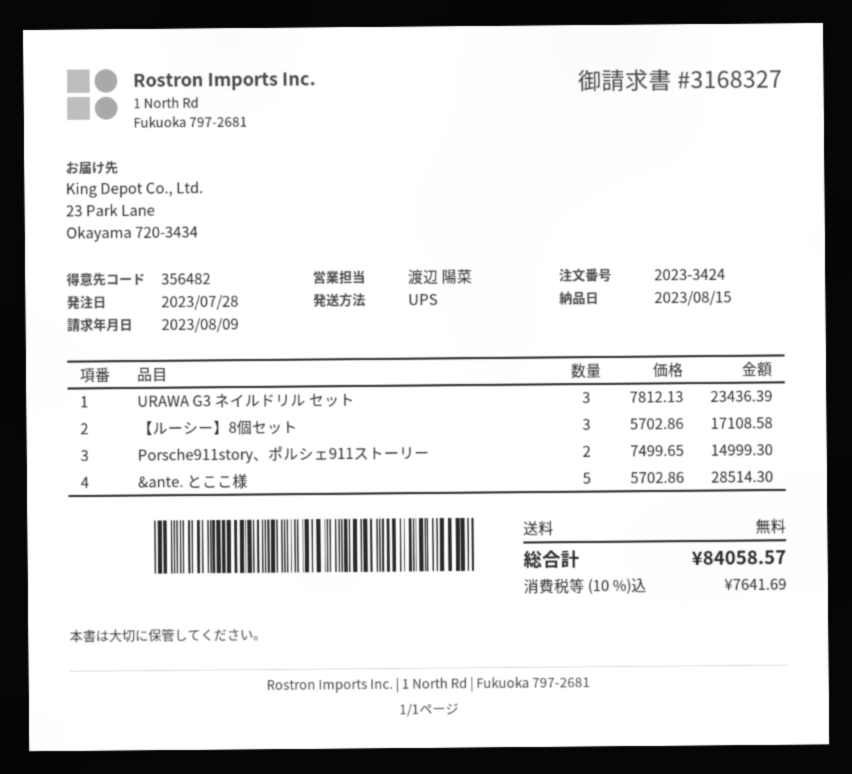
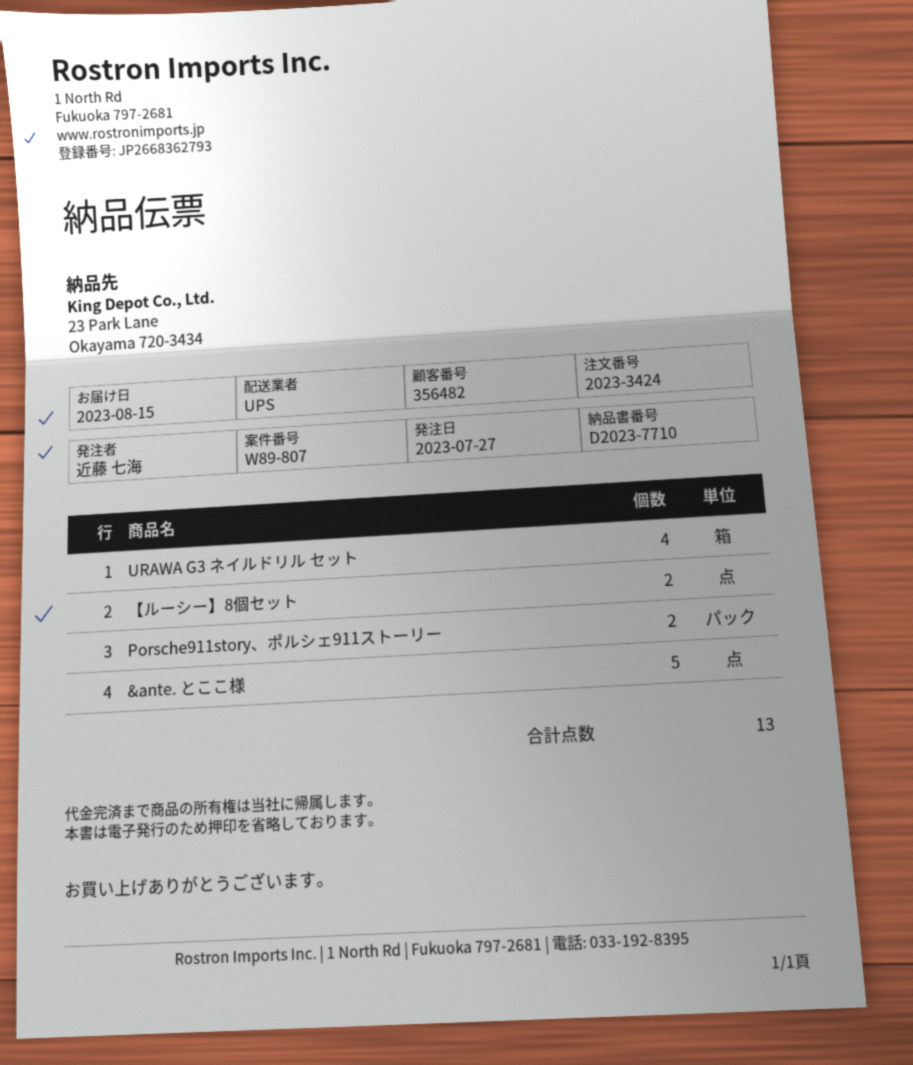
order date: 2023-07-28 -> 2023-07-27
URAWA G3 ネイルドリル セット: 3 -> 4
【ルーシー】8個セット: 3 -> 2

